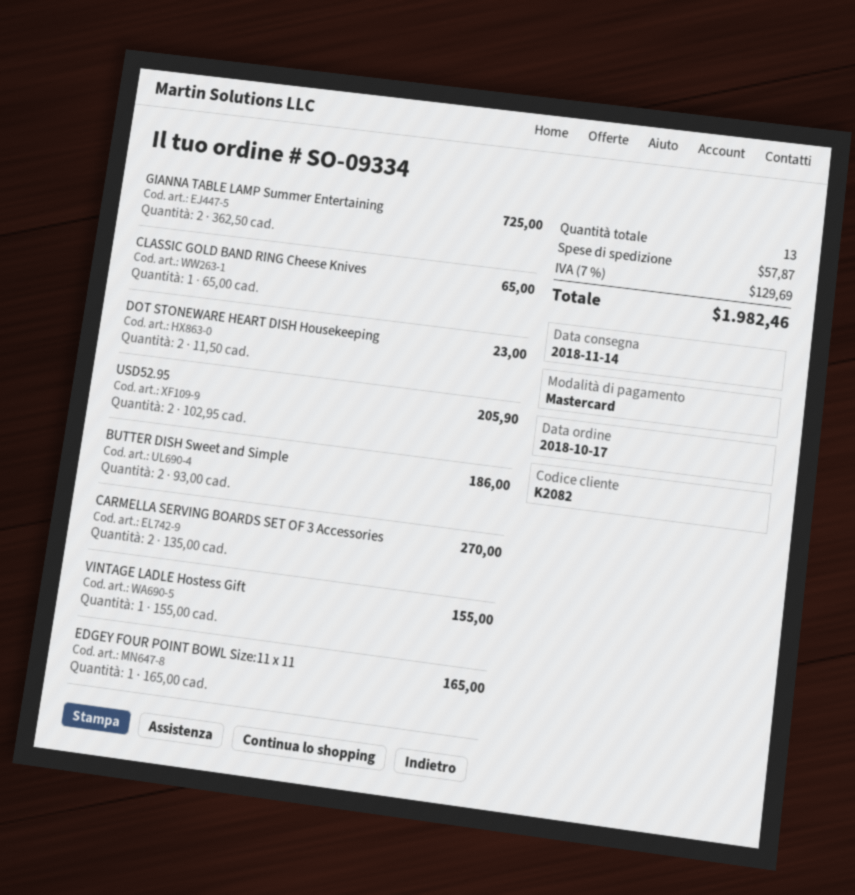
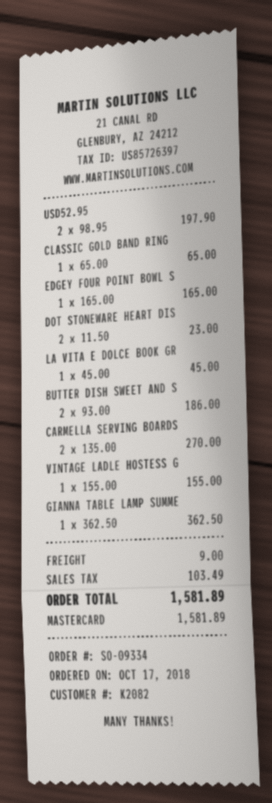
GIANNA TABLE LAMP Summer Entertaining: 2 x 362.50 = 725.00 -> 1 x 362.50 = 362.50
USD52.95: 2 x 102.95 = 205.90 -> 2 x 98.95 = 197.90
LA VITA E DOLCE BOOK GR: none -> 1 x 45.00 = 45.00
shipping: 57.87 -> 9.00
tax: 129.69 -> 103.49
total: 1982.46 -> 1581.89

